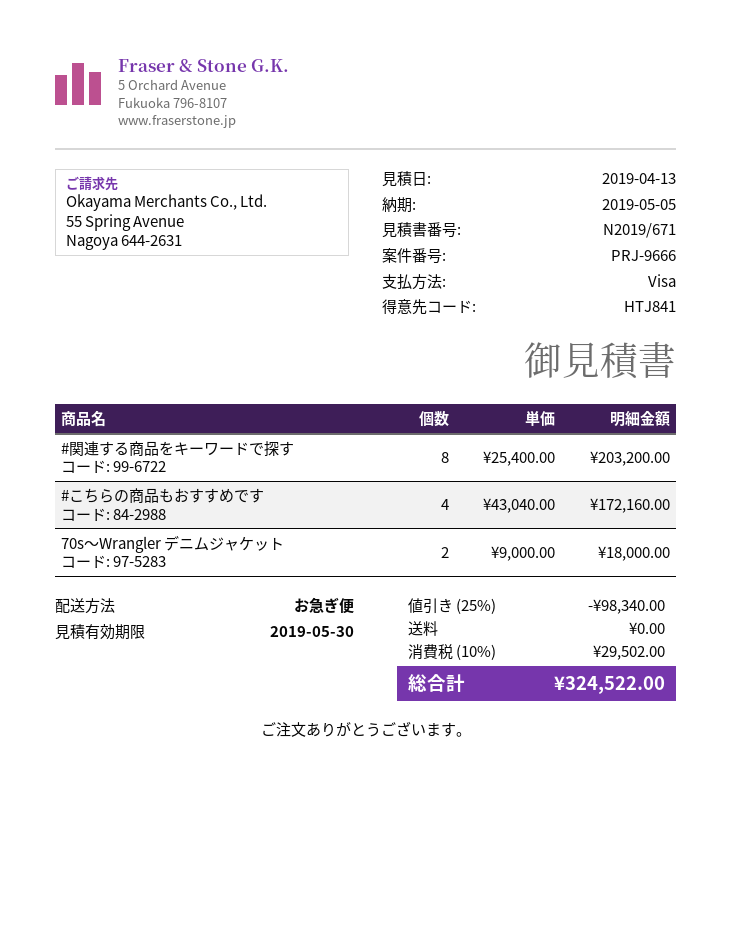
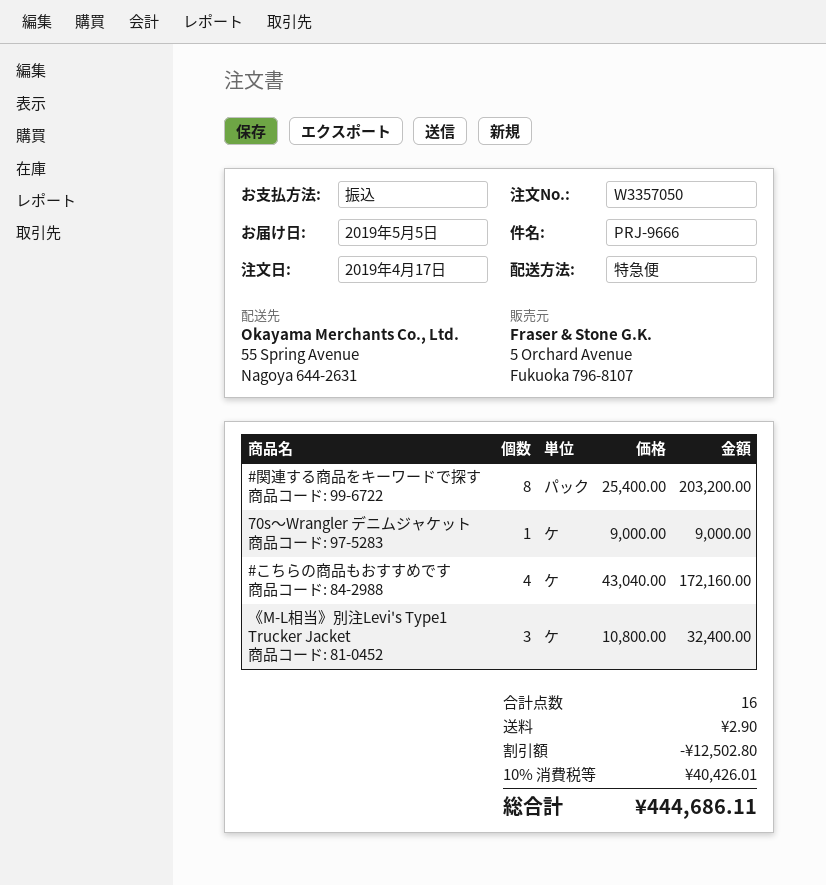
payment method: Visa -> bank transfer
70s〜Wrangler デニムジャケット: 2 x 9000.00 = 18000.00 -> 1 x 9000.00 = 9000.00
《M-L相当》別注Levi's Type1 Trucker Jacket: none -> 3 x 10800.00 = 32400.00
discount: 98340.00 -> 12502.80
shipping: 0.00 -> 2.90
tax: 10% = 29502.00 -> 10% = 40426.01
total: 324522.00 -> 444686.11

